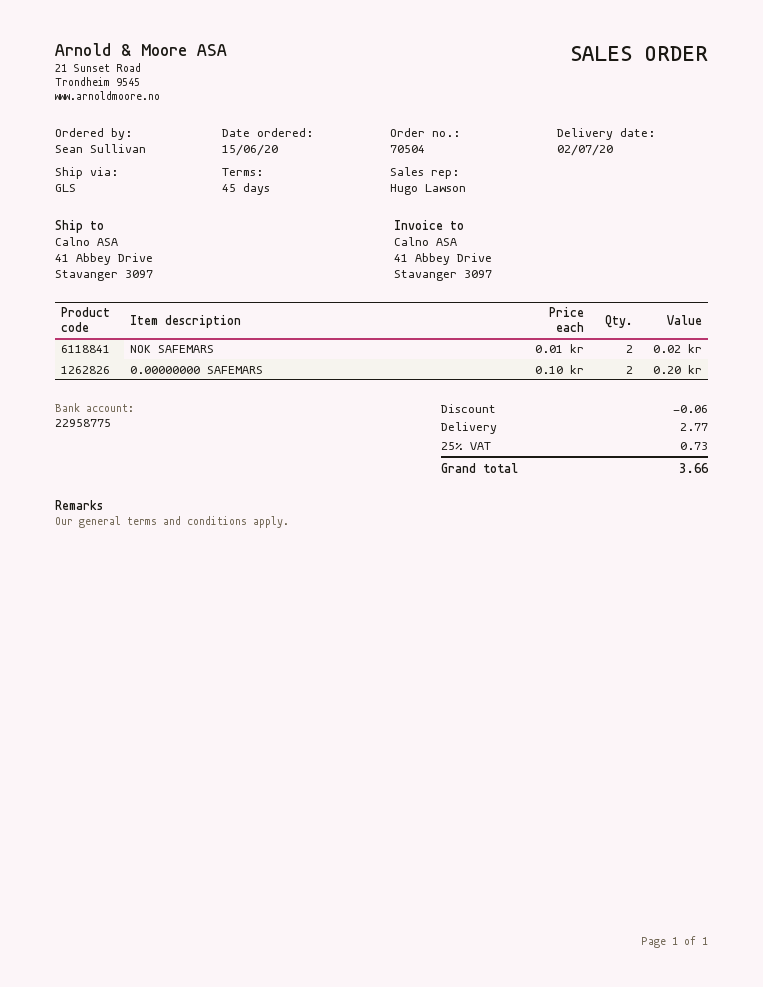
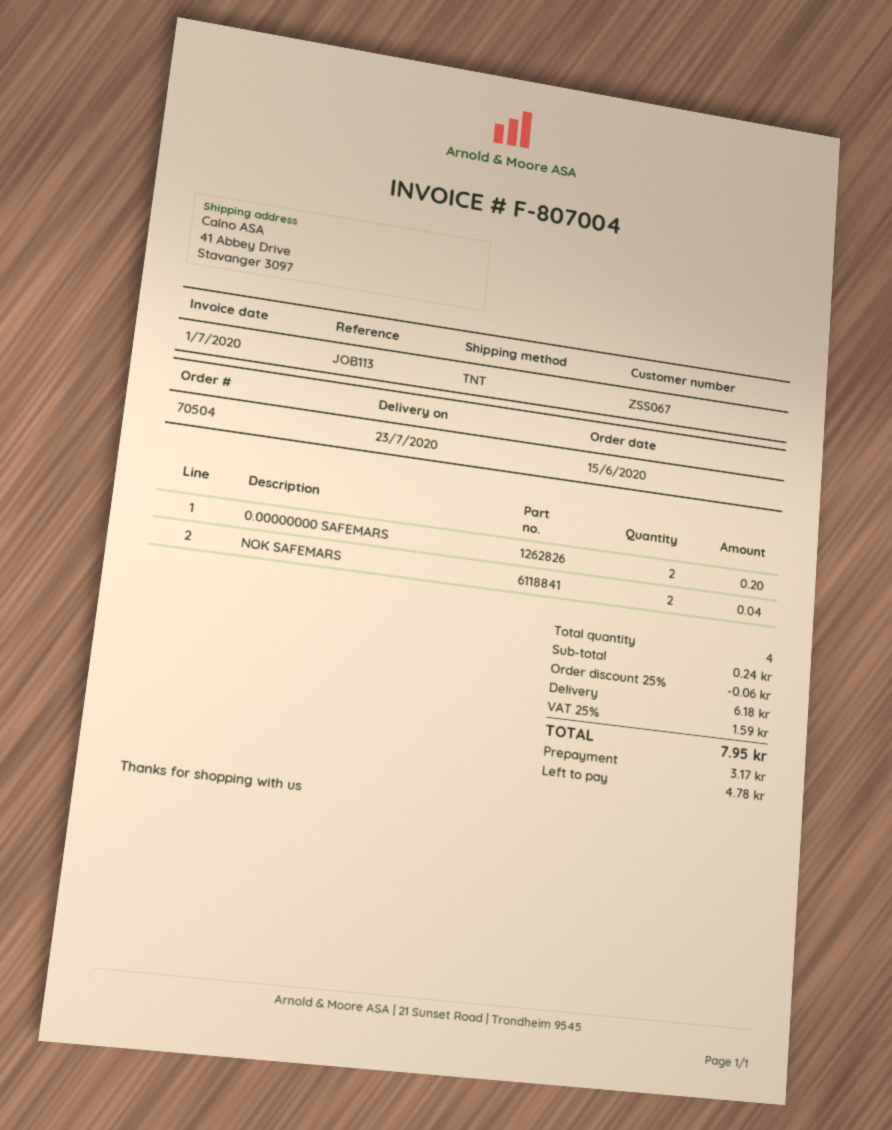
delivery date: 2020-07-02 -> 2020-07-23
shipping method: GLS -> TNT
NOK SAFEMARS: 2 for 0.02 -> 2 for 0.04
shipping: 2.77 -> 6.18
tax: 25% = 0.73 -> 25% = 1.59
total: 3.66 -> 7.95

